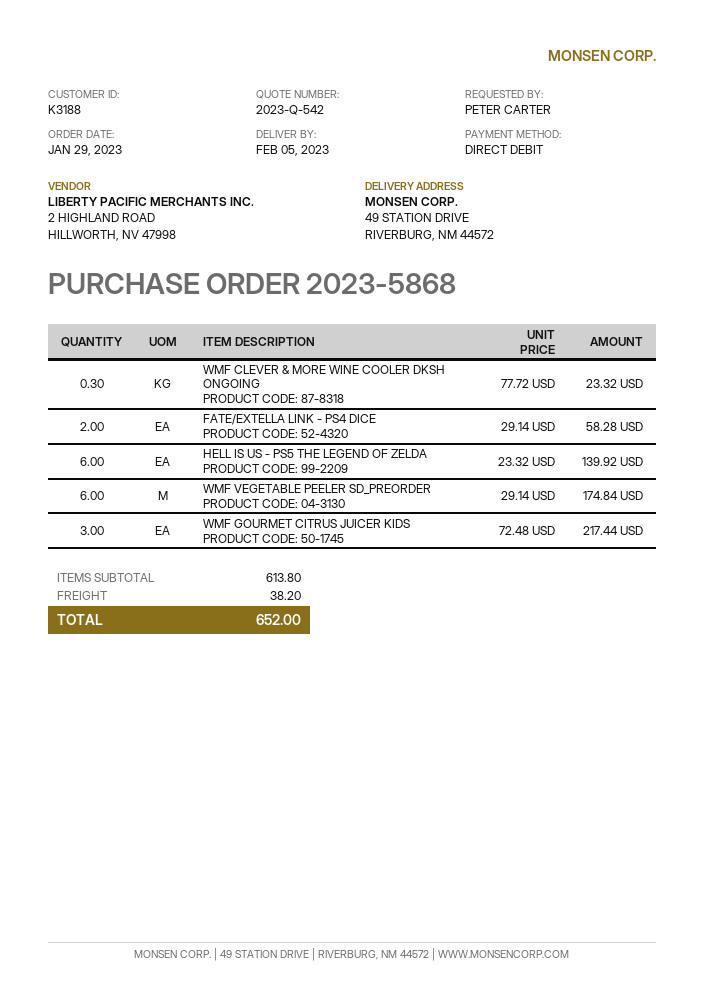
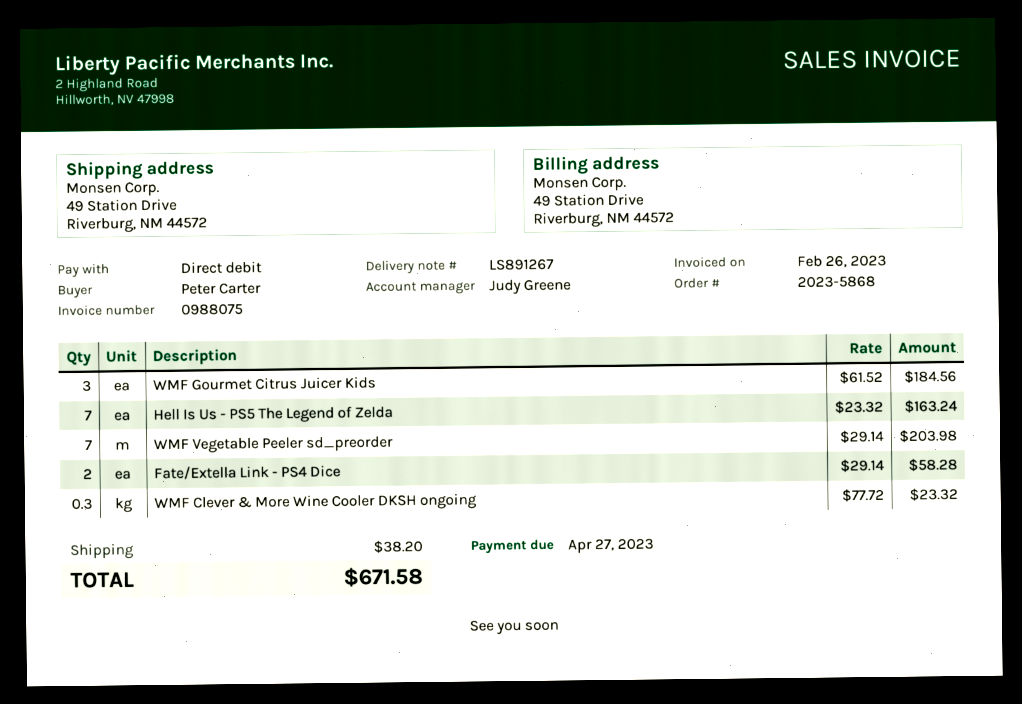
HELL IS US - PS5 THE LEGEND OF ZELDA: 6 x 23.32 = 139.92 -> 7 x 23.32 = 163.24
WMF VEGETABLE PEELER SD_PREORDER: 6 x 29.14 = 174.84 -> 7 x 29.14 = 203.98
WMF GOURMET CITRUS JUICER KIDS: 3 x 72.48 = 217.44 -> 3 x 61.52 = 184.56
total: 652.00 -> 671.58

